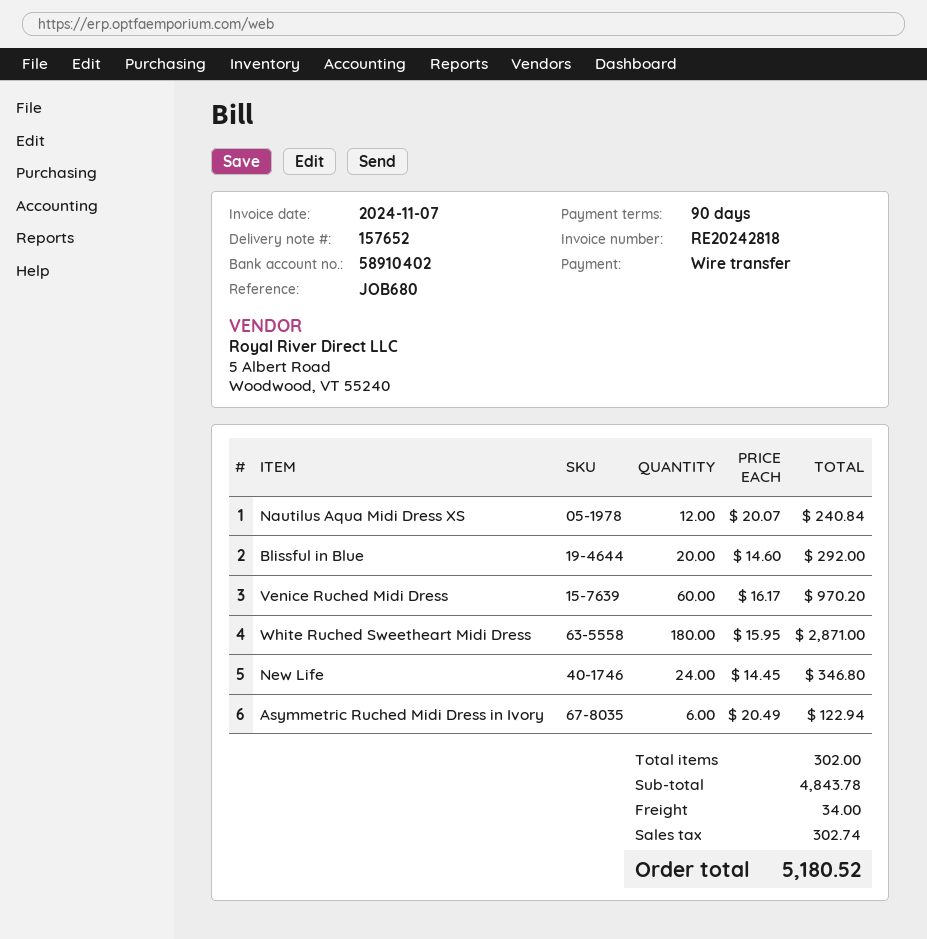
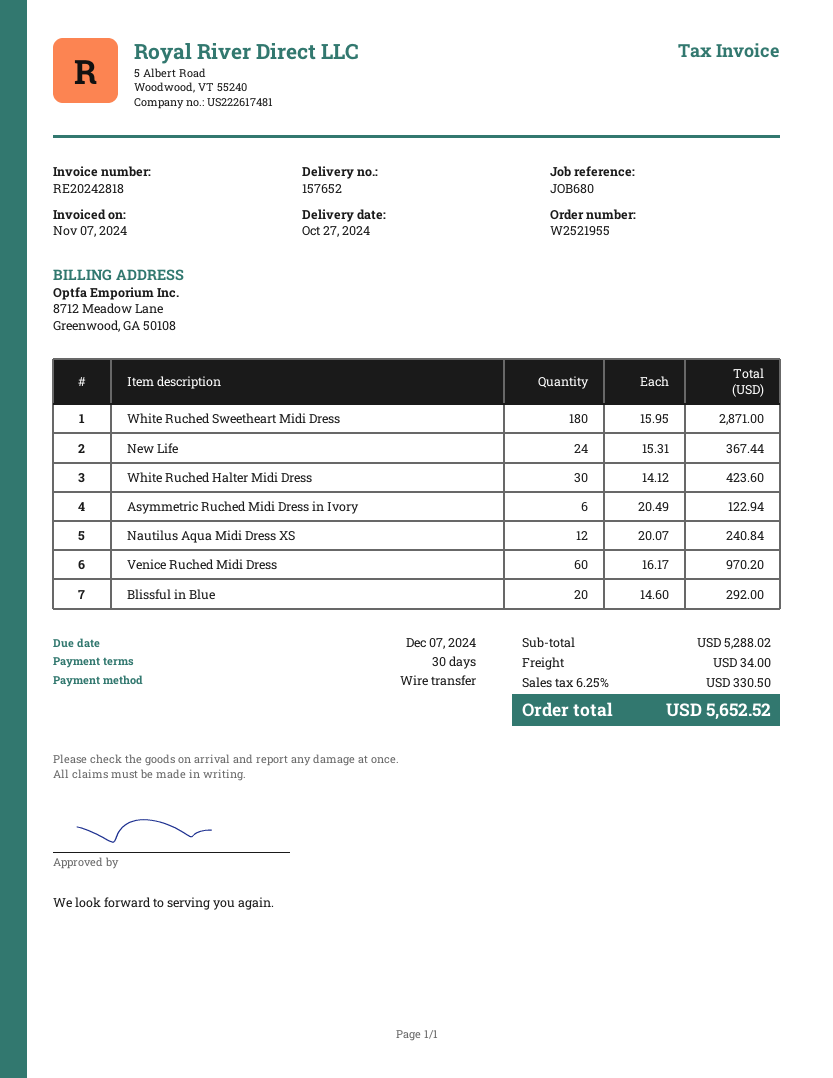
payment terms: 90 days -> 30 days
New Life: 24 x 14.45 = 346.80 -> 24 x 15.31 = 367.44
White Ruched Halter Midi Dress: none -> 30 x 14.12 = 423.60
subtotal: 4843.78 -> 5288.02
tax: 302.74 -> 330.50
total: 5180.52 -> 5652.52

